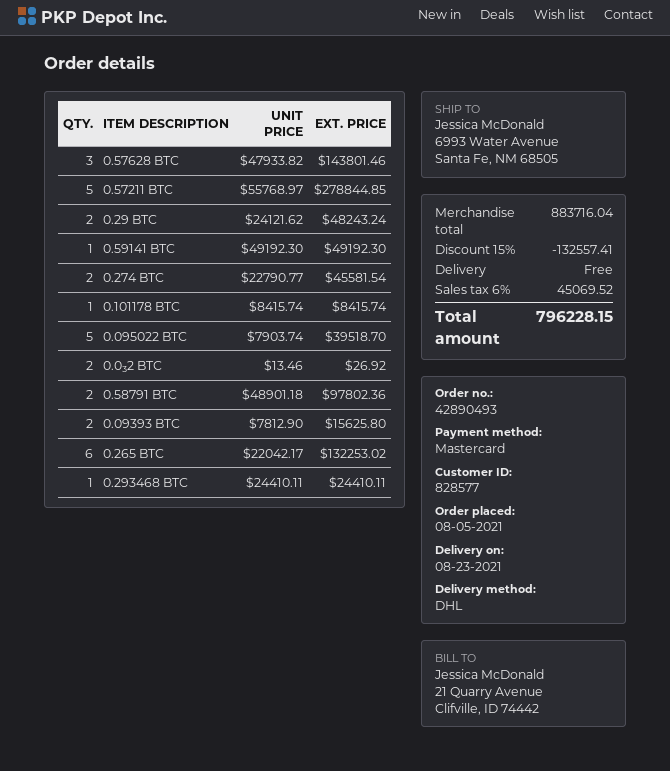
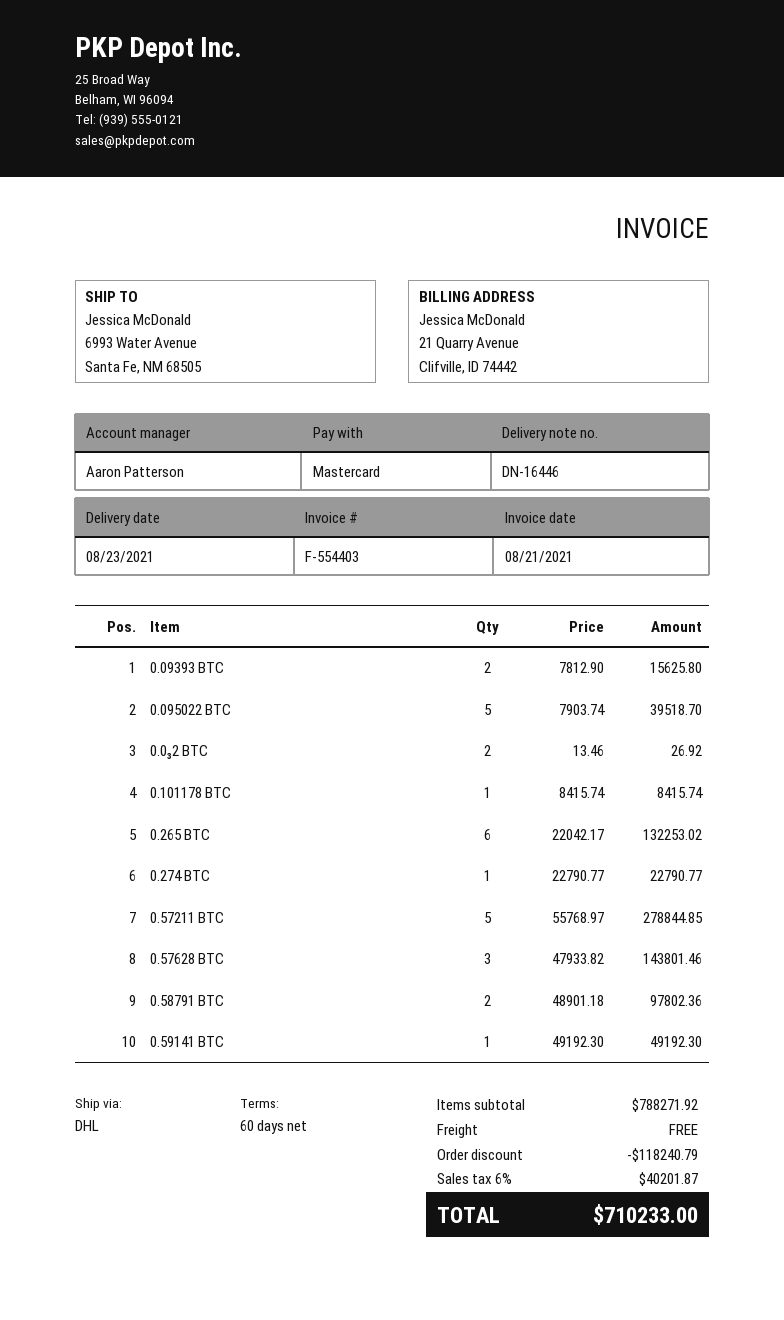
0.29 BTC: 2 x 24121.62 = 48243.24 -> none
0.274 BTC: 2 x 22790.77 = 45581.54 -> 1 x 22790.77 = 22790.77
0.293468 BTC: 1 x 24410.11 = 24410.11 -> none
subtotal: 883716.04 -> 788271.92
discount: 132557.41 -> 118240.79
tax: 6% = 45069.52 -> 6% = 40201.87
total: 796228.15 -> 710233.00

